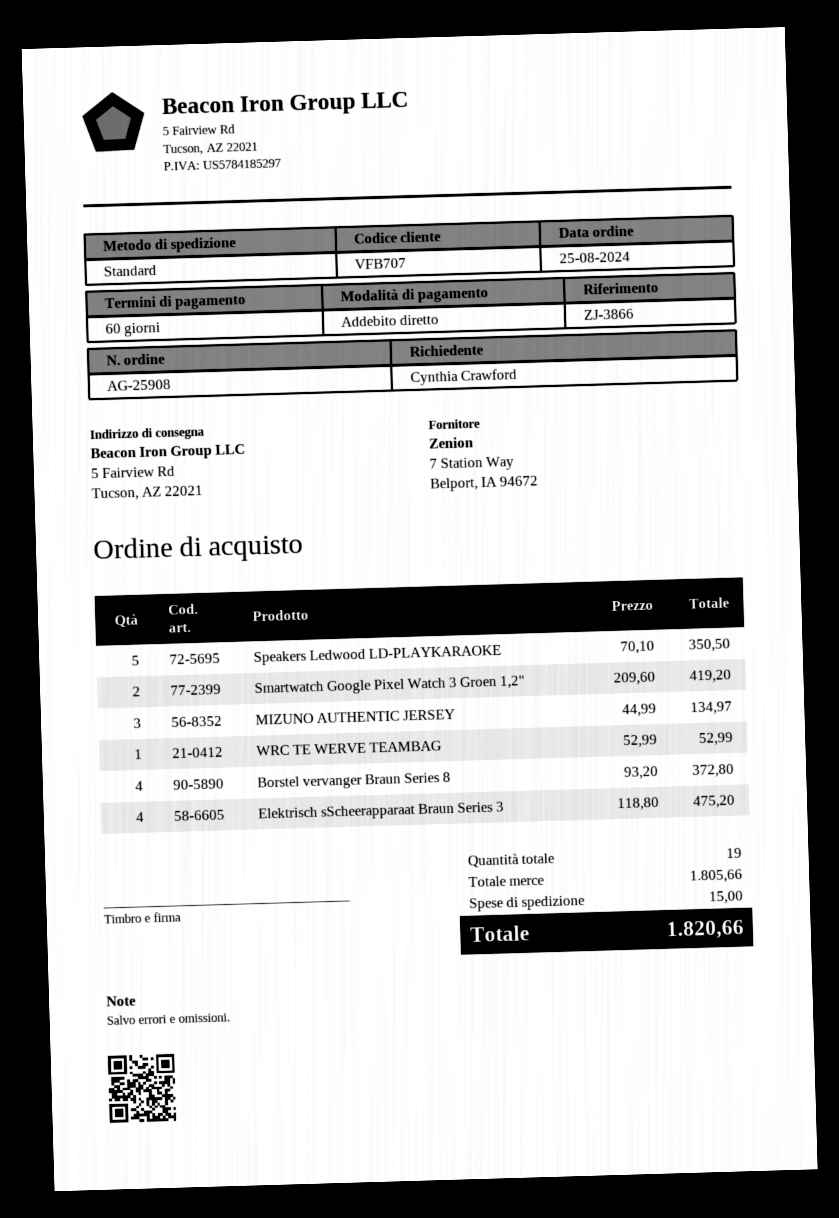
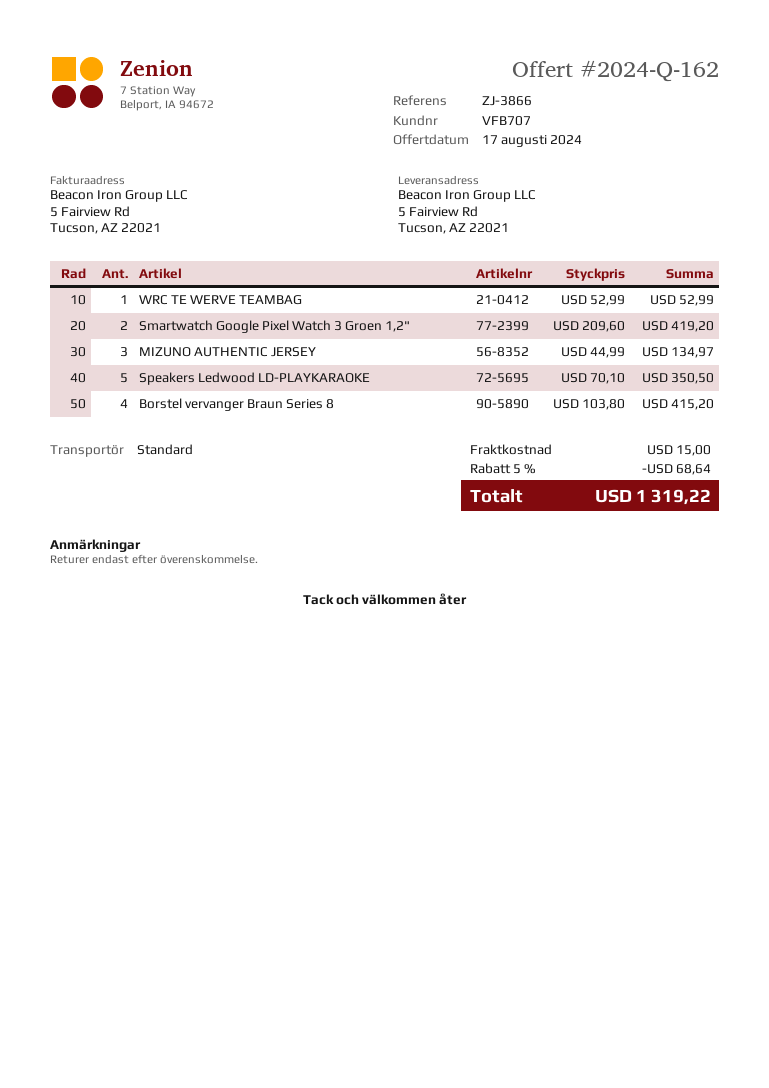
Borstel vervanger Braun Series 8: 4 x 93.20 = 372.80 -> 4 x 103.80 = 415.20
Elektrisch sScheerapparaat Braun Series 3: 4 x 118.80 = 475.20 -> none
discount: none -> 5% = 68.64
total: 1820.66 -> 1319.22

